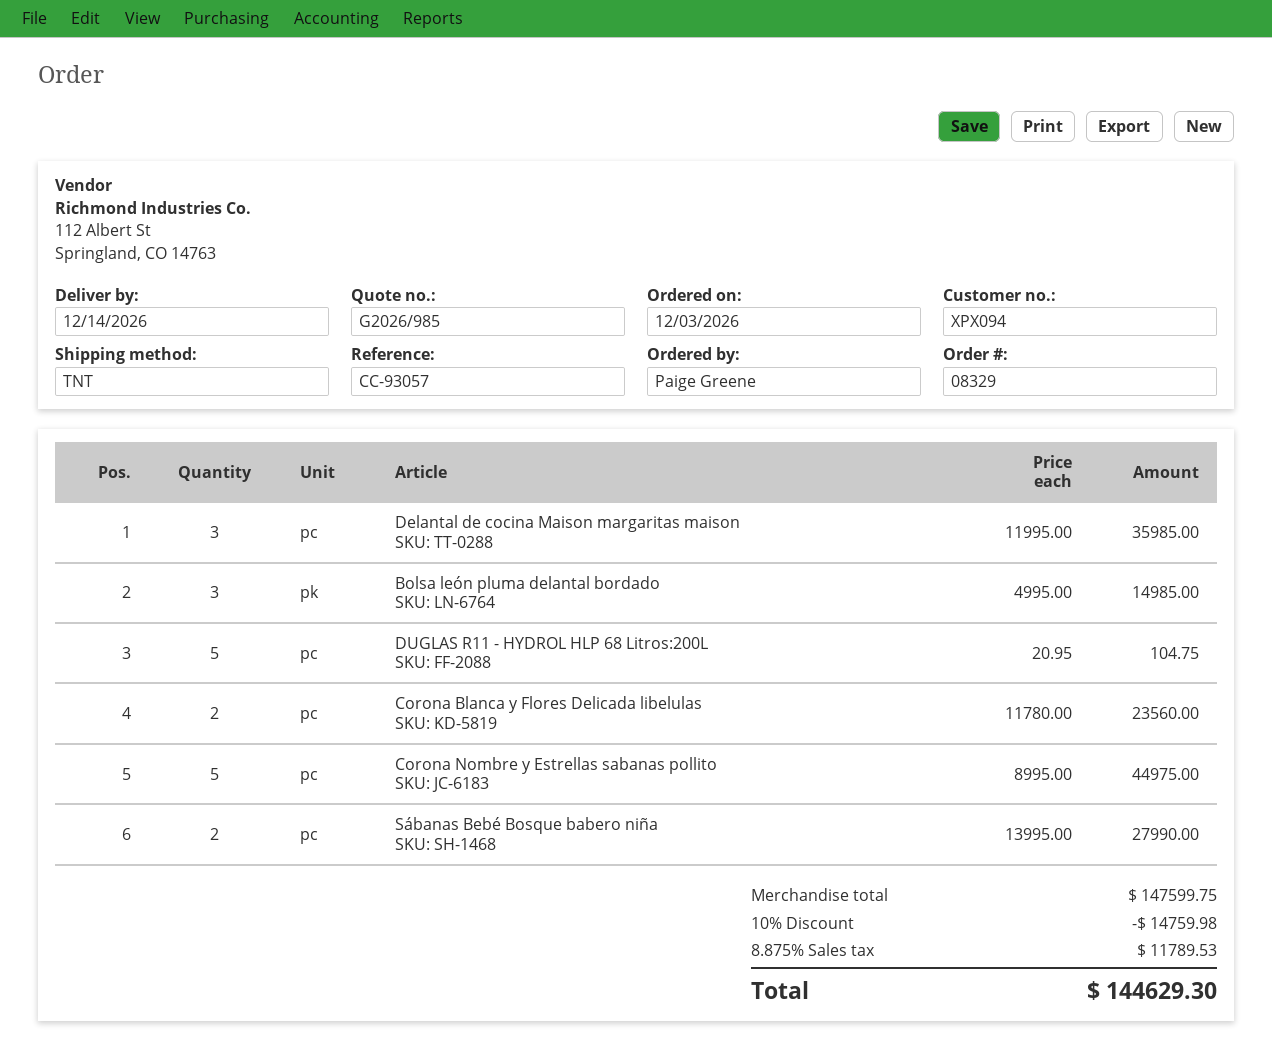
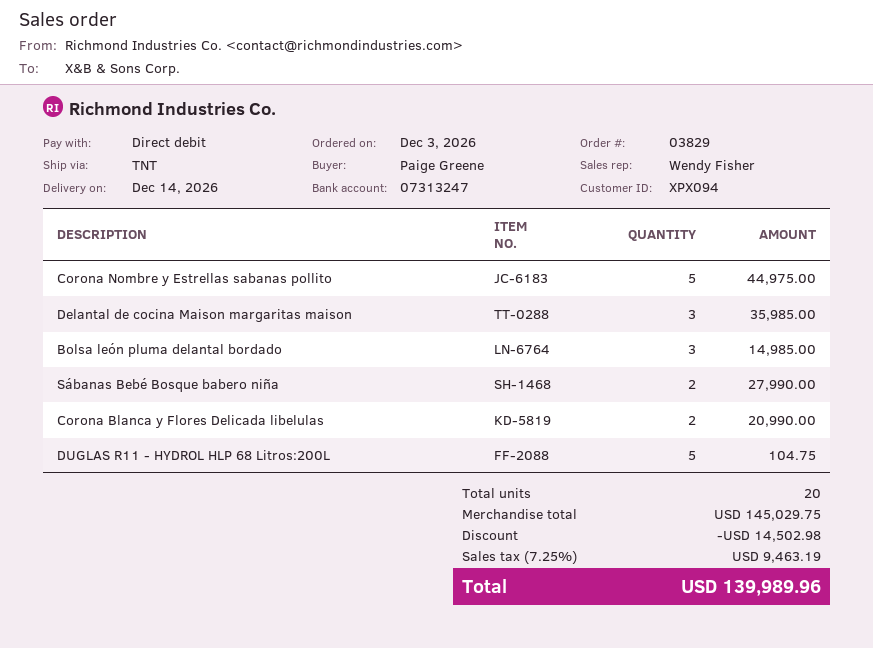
order number: 08329 -> 03829
Corona Blanca y Flores Delicada libelulas: 2 for 23560.00 -> 2 for 20990.00
subtotal: 147599.75 -> 145029.75
discount: 14759.98 -> 14502.98
tax: 8.875% = 11789.53 -> 7.25% = 9463.19
total: 144629.30 -> 139989.96

